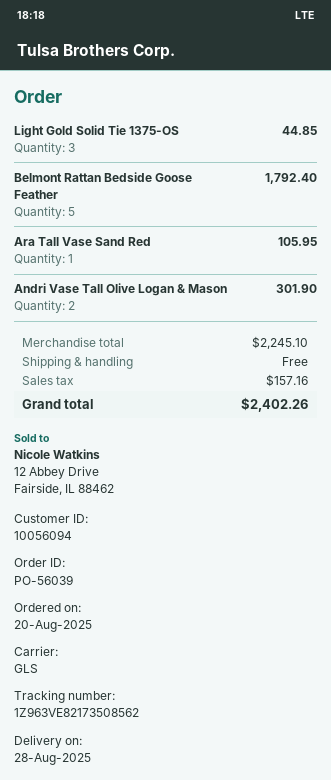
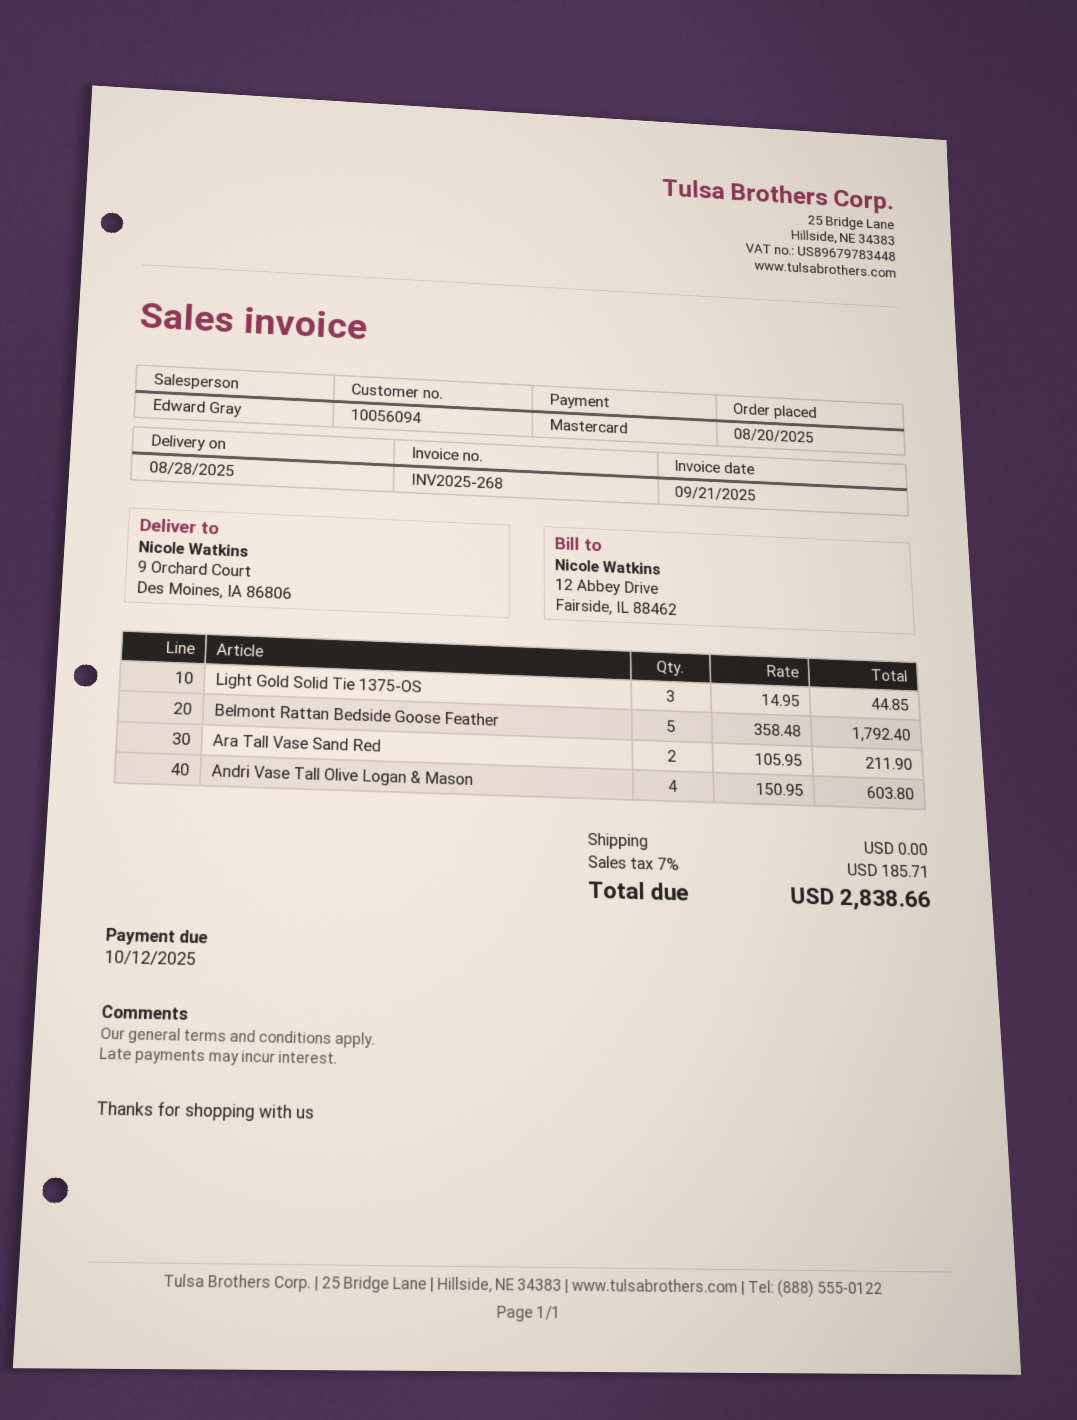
Ara Tall Vase Sand Red: 1 for 105.95 -> 2 for 211.90
Andri Vase Tall Olive Logan & Mason: 2 for 301.90 -> 4 for 603.80
tax: 157.16 -> 185.71
total: 2402.26 -> 2838.66

